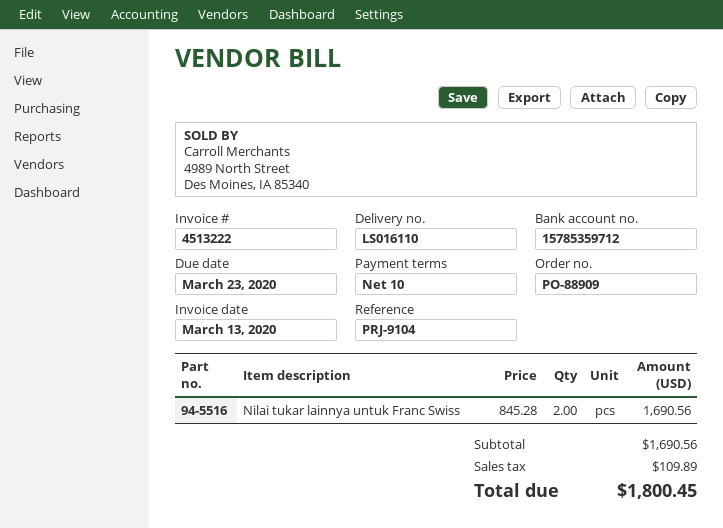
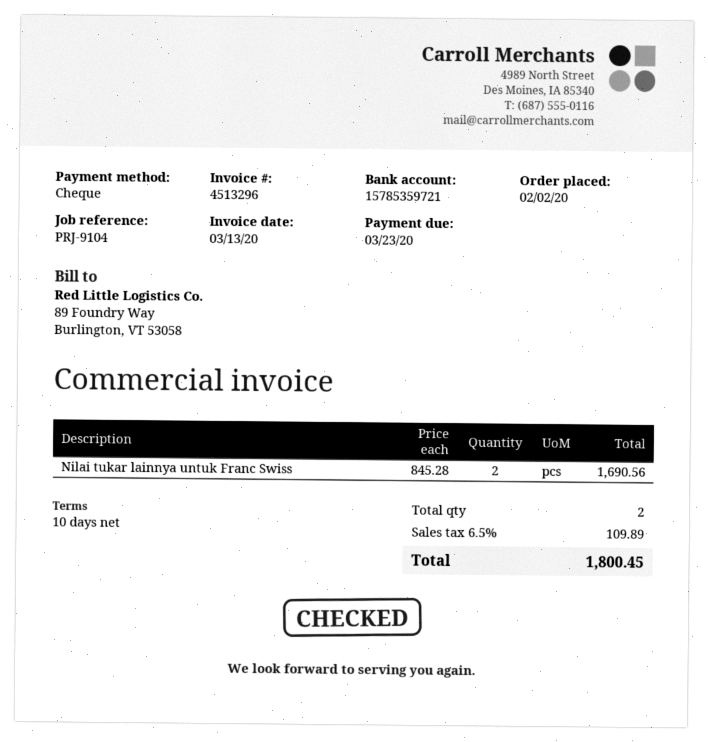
invoice number: 4513222 -> 4513296
bank account: 15785359712 -> 15785359721

